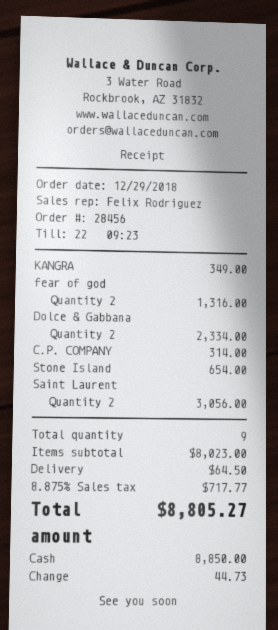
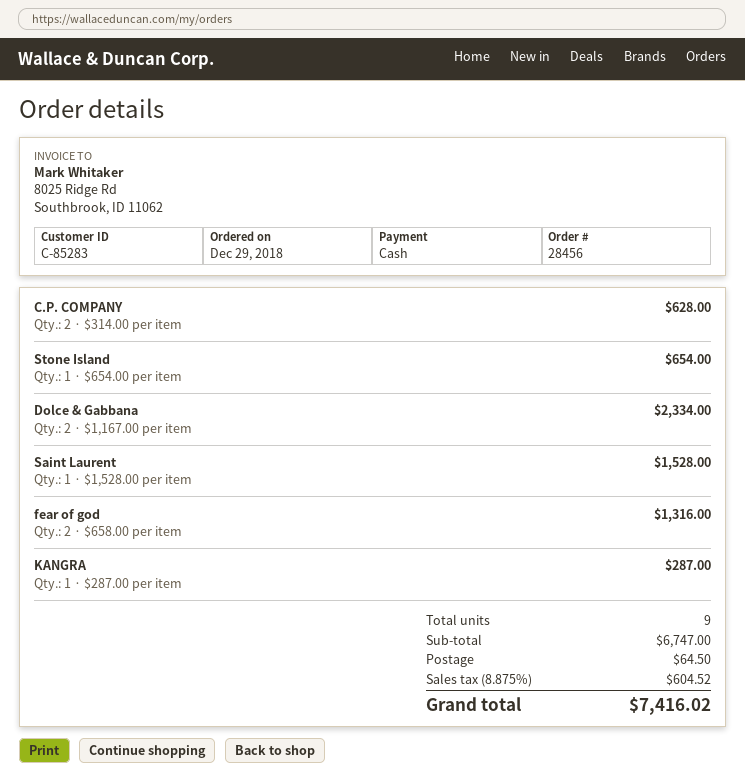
KANGRA: 1 for 349.00 -> 1 for 287.00
C.P. COMPANY: 1 for 314.00 -> 2 for 628.00
Saint Laurent: 2 for 3056.00 -> 1 for 1528.00
subtotal: 8023.00 -> 6747.00
tax: 8.875% = 717.77 -> 8.875% = 604.52
total: 8805.27 -> 7416.02

